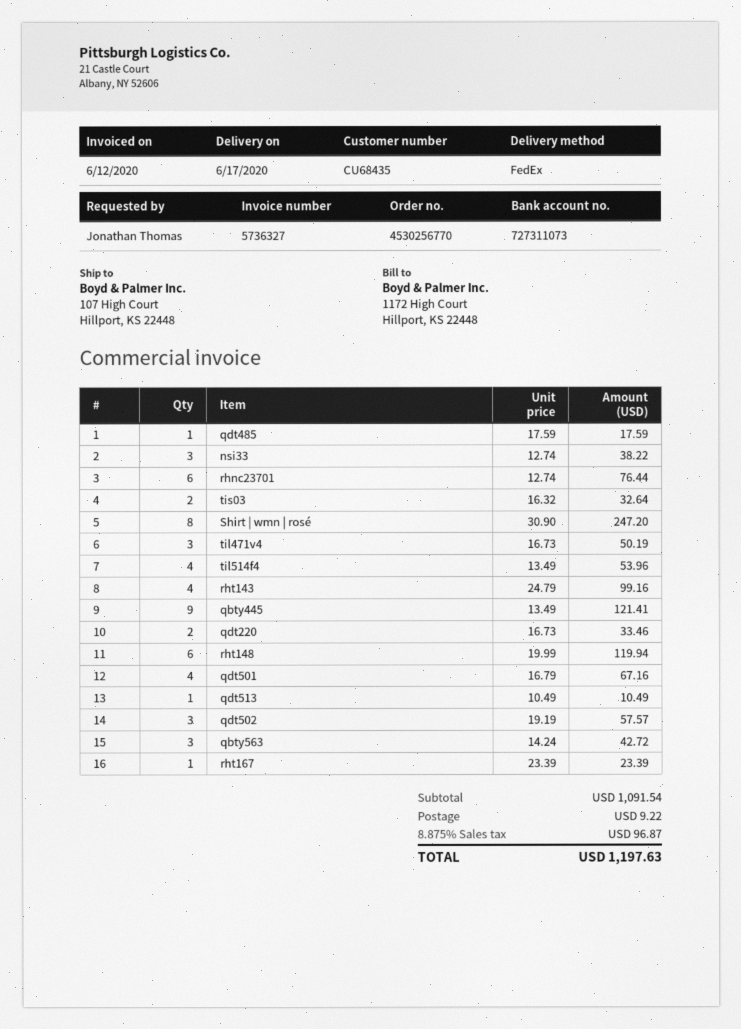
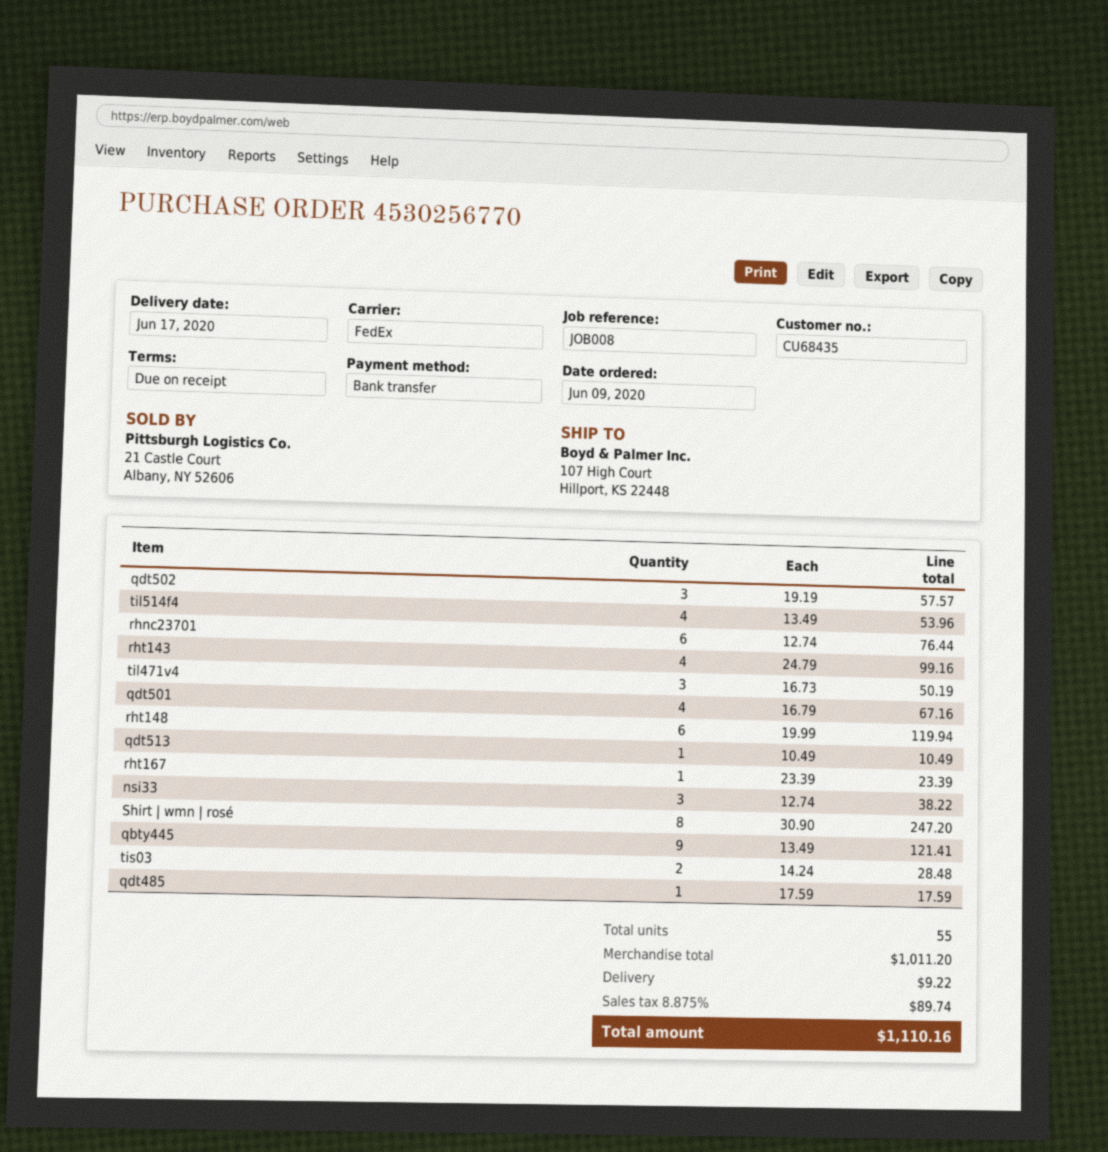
tis03: 2 x 16.32 = 32.64 -> 2 x 14.24 = 28.48
qdt220: 2 x 16.73 = 33.46 -> none
qbty563: 3 x 14.24 = 42.72 -> none
subtotal: 1091.54 -> 1011.20
tax: 8.875% = 96.87 -> 8.875% = 89.74
total: 1197.63 -> 1110.16

